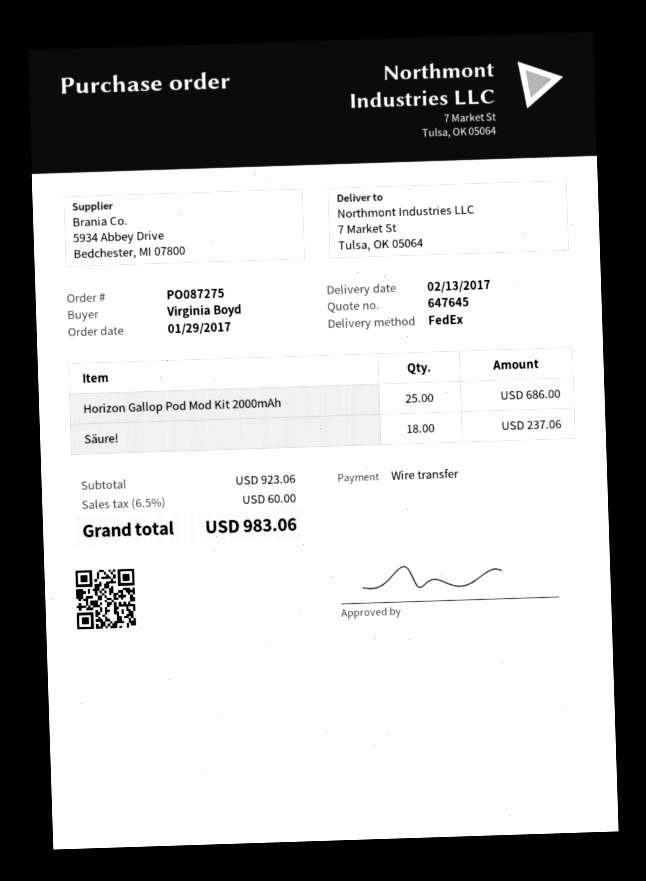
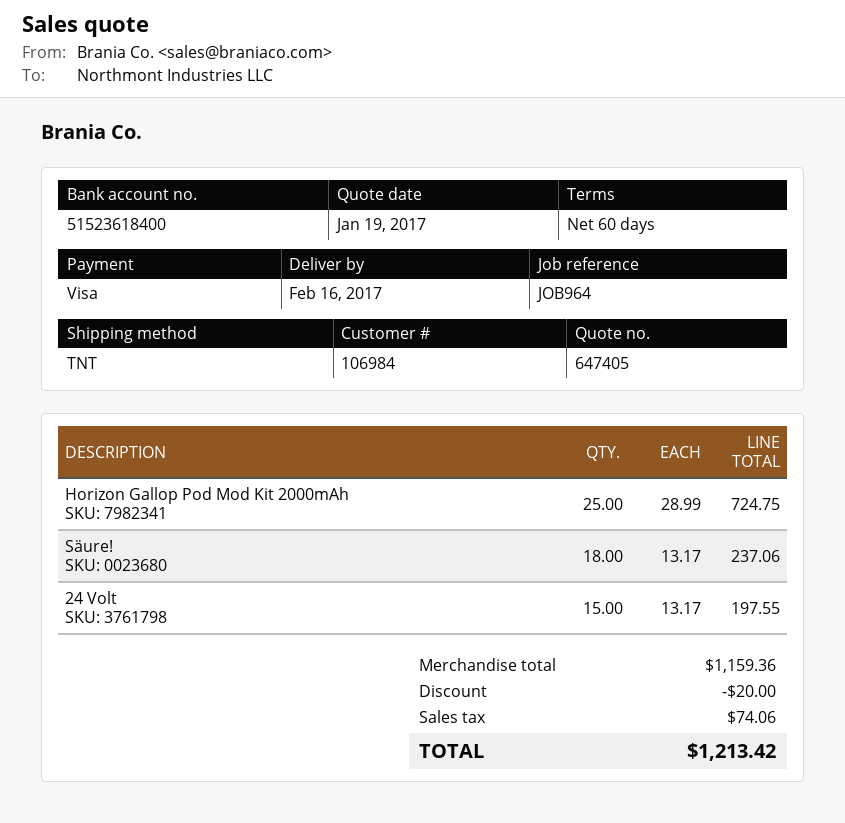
quote number: 647645 -> 647405
delivery date: 2017-02-13 -> 2017-02-16
payment method: bank transfer -> Visa
shipping method: FedEx -> TNT
Horizon Gallop Pod Mod Kit 2000mAh: 25 for 686.00 -> 25 for 724.75
24 Volt: none -> 15 for 197.55
subtotal: 923.06 -> 1159.36
discount: none -> 20.00
tax: 60.00 -> 74.06
total: 983.06 -> 1213.42

